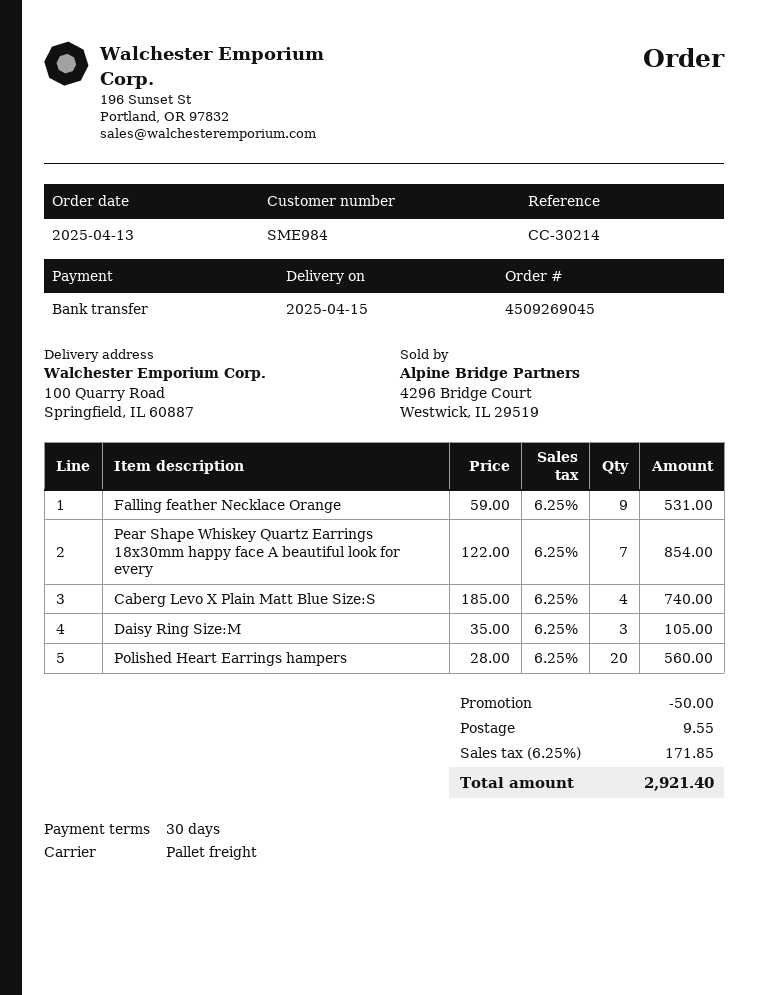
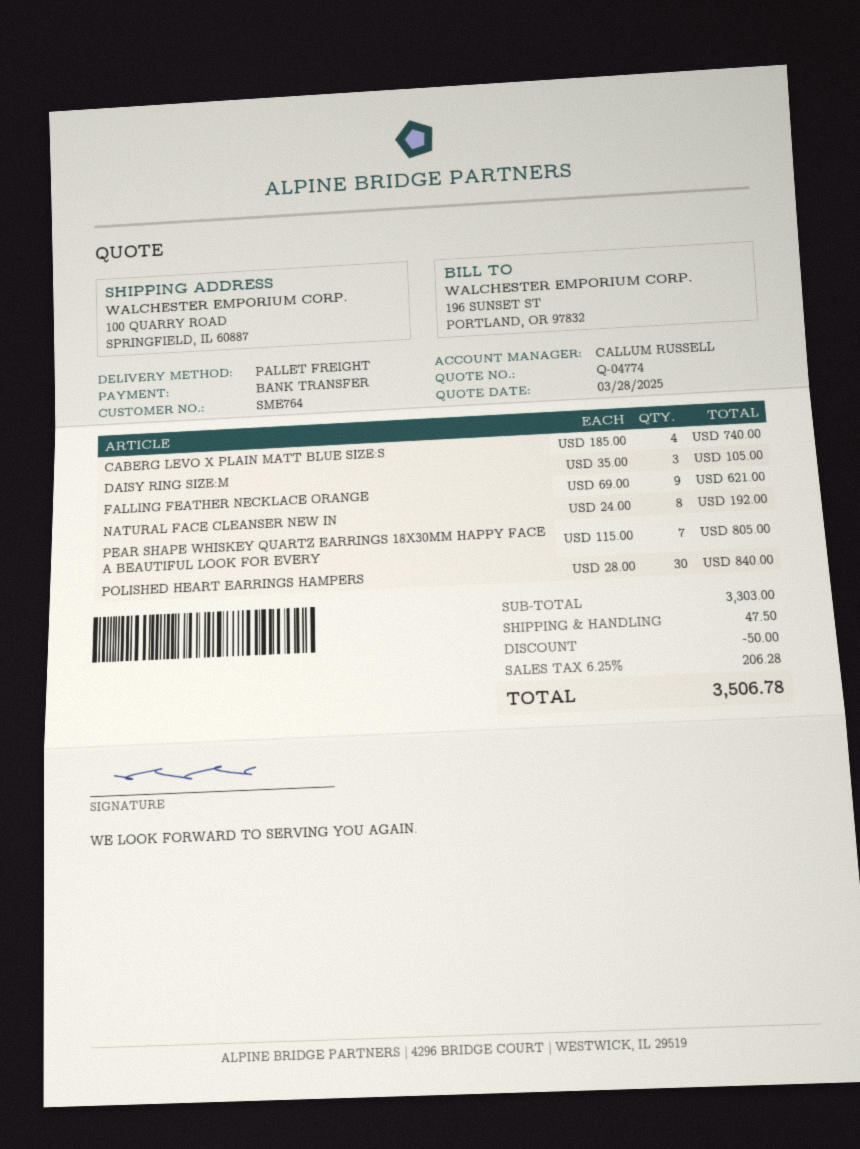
customer number: SME984 -> SME764
Falling feather Necklace Orange: 9 x 59.00 = 531.00 -> 9 x 69.00 = 621.00
Pear Shape Whiskey Quartz Earrings 18x30mm happy face A beautiful look for every: 7 x 122.00 = 854.00 -> 7 x 115.00 = 805.00
Polished Heart Earrings hampers: 20 x 28.00 = 560.00 -> 30 x 28.00 = 840.00
NATURAL FACE CLEANSER NEW IN: none -> 8 x 24.00 = 192.00
shipping: 9.55 -> 47.50
tax: 6.25% = 171.85 -> 6.25% = 206.28
total: 2921.40 -> 3506.78

